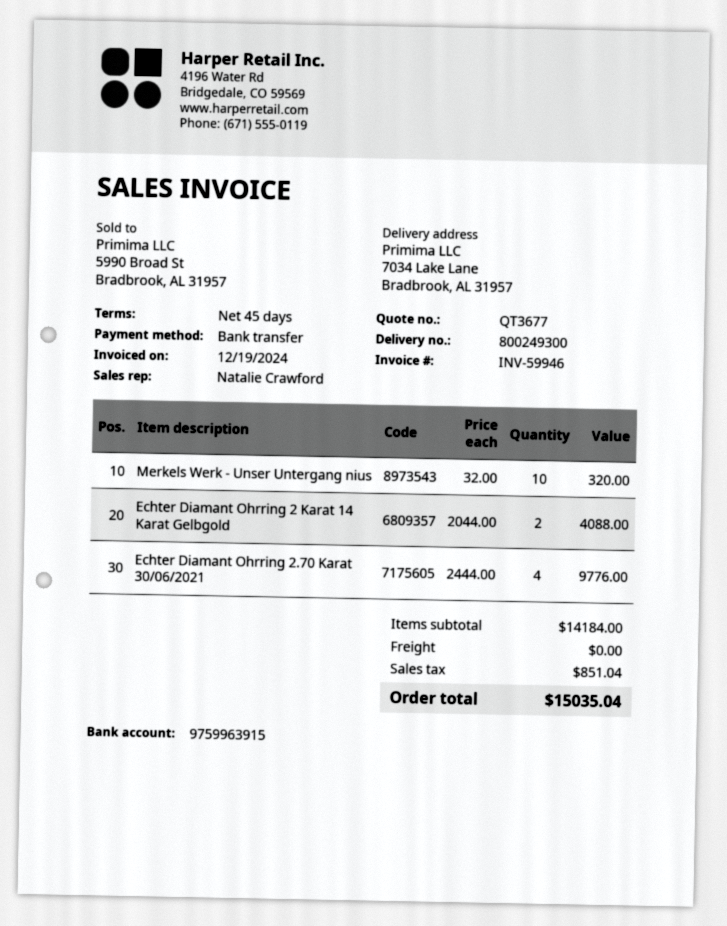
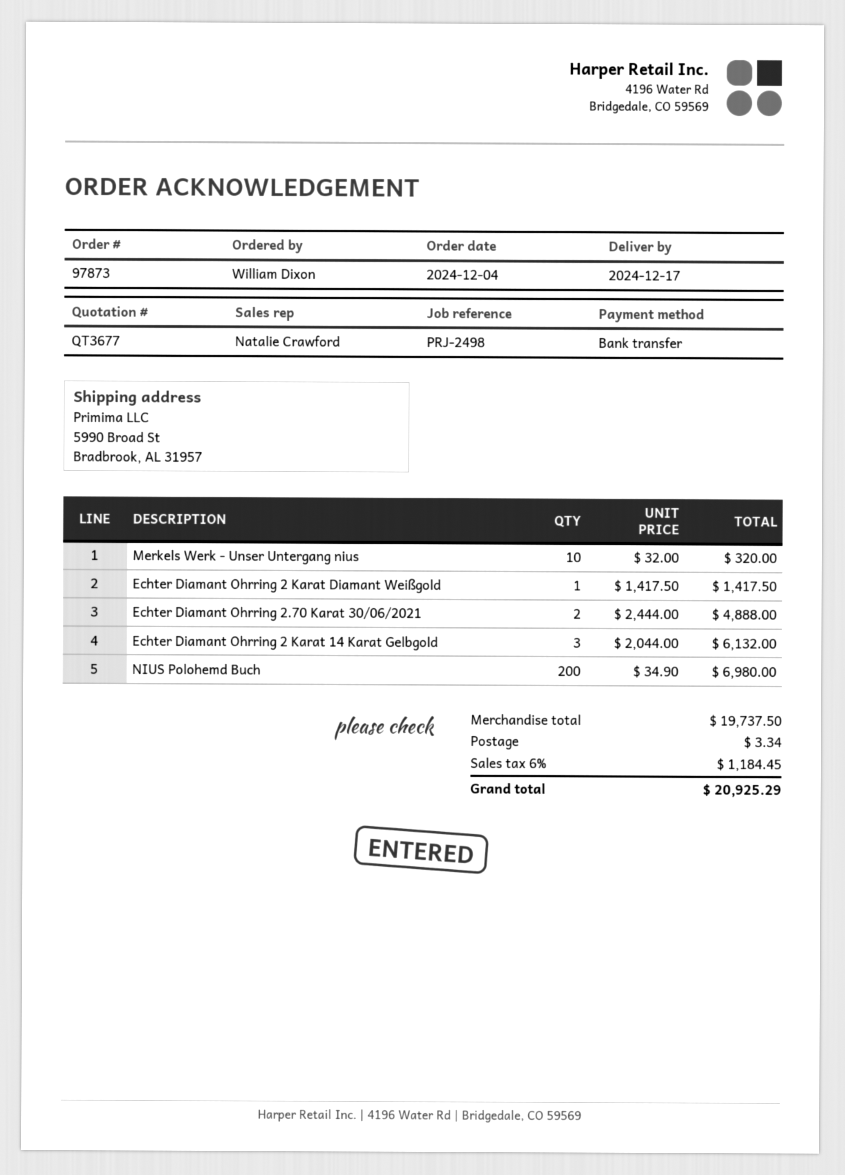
ship to: 7034 Lake Lane, Bradbrook, AL 31957 -> 5990 Broad St, Bradbrook, AL 31957
Echter Diamant Ohrring 2 Karat 14 Karat Gelbgold: 2 x 2044.00 = 4088.00 -> 3 x 2044.00 = 6132.00
Echter Diamant Ohrring 2.70 Karat 30/06/2021: 4 x 2444.00 = 9776.00 -> 2 x 2444.00 = 4888.00
Echter Diamant Ohrring 2 Karat Diamant Weißgold: none -> 1 x 1417.50 = 1417.50
NIUS Polohemd Buch: none -> 200 x 34.90 = 6980.00
subtotal: 14184.00 -> 19737.50
shipping: 0.00 -> 3.34
tax: 851.04 -> 1184.45
total: 15035.04 -> 20925.29

